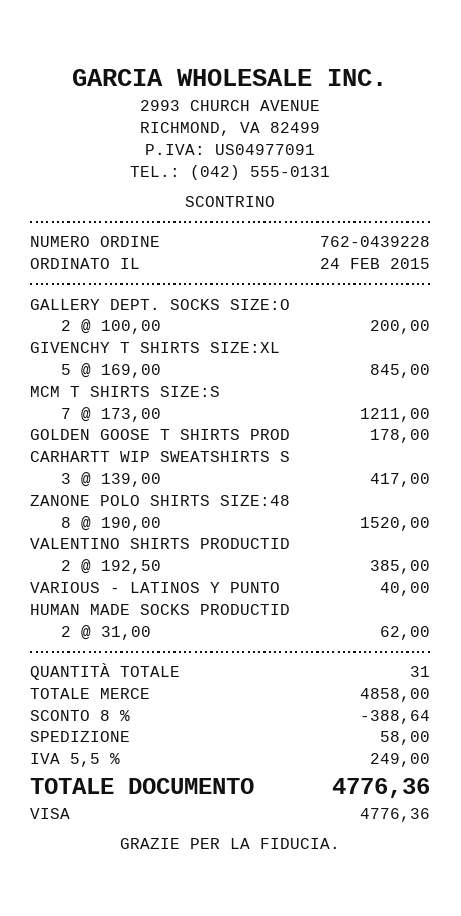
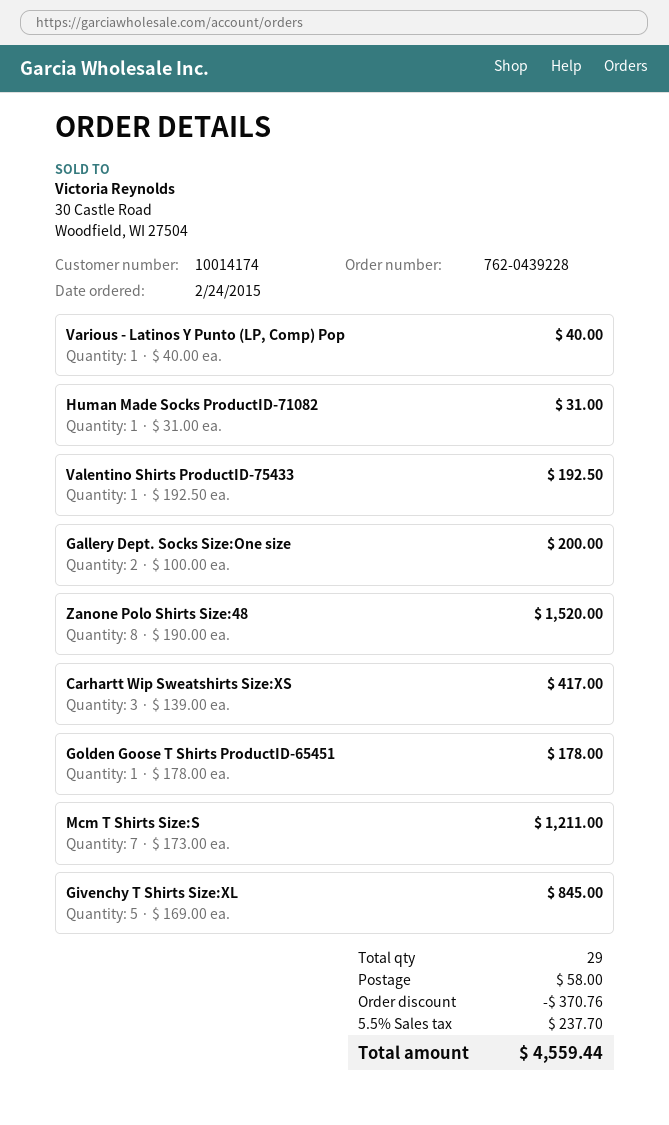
VALENTINO SHIRTS PRODUCTID: 2 x 192.50 = 385.00 -> 1 x 192.50 = 192.50
HUMAN MADE SOCKS PRODUCTID: 2 x 31.00 = 62.00 -> 1 x 31.00 = 31.00
total quantity: 31 -> 29
discount: 388.64 -> 370.76
tax: 5.5% = 249.00 -> 5.5% = 237.70
total: 4776.36 -> 4559.44

